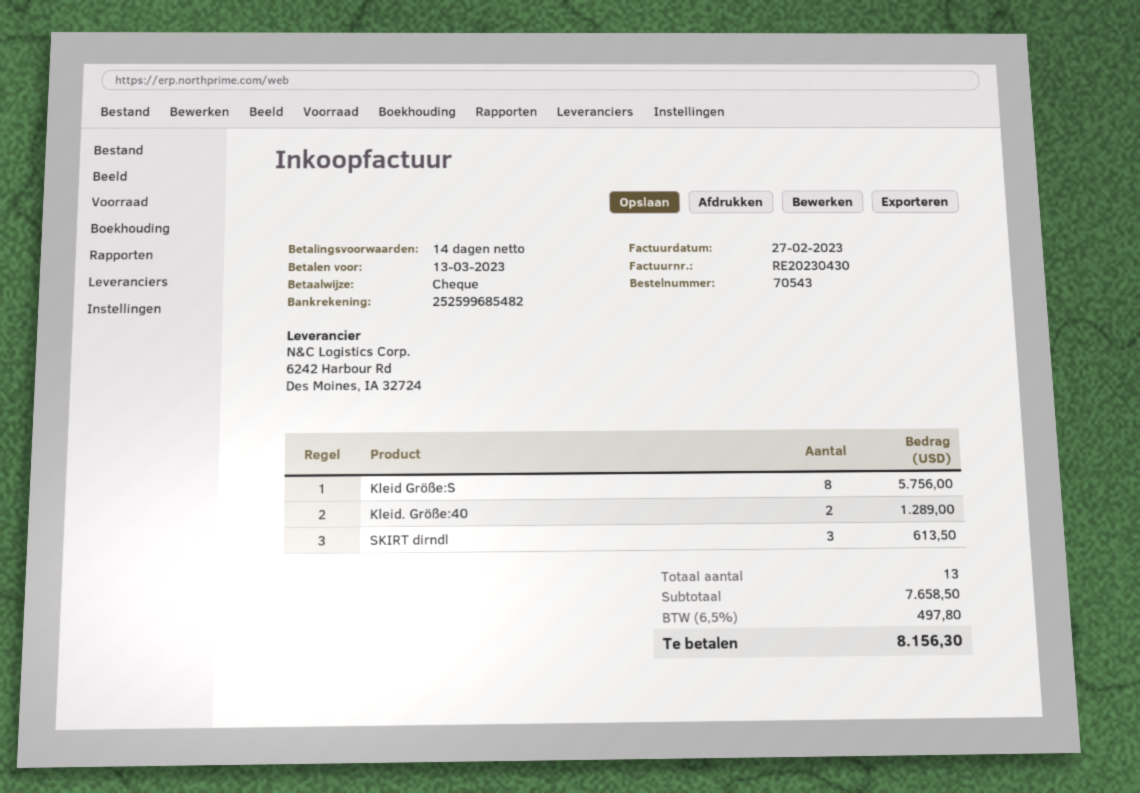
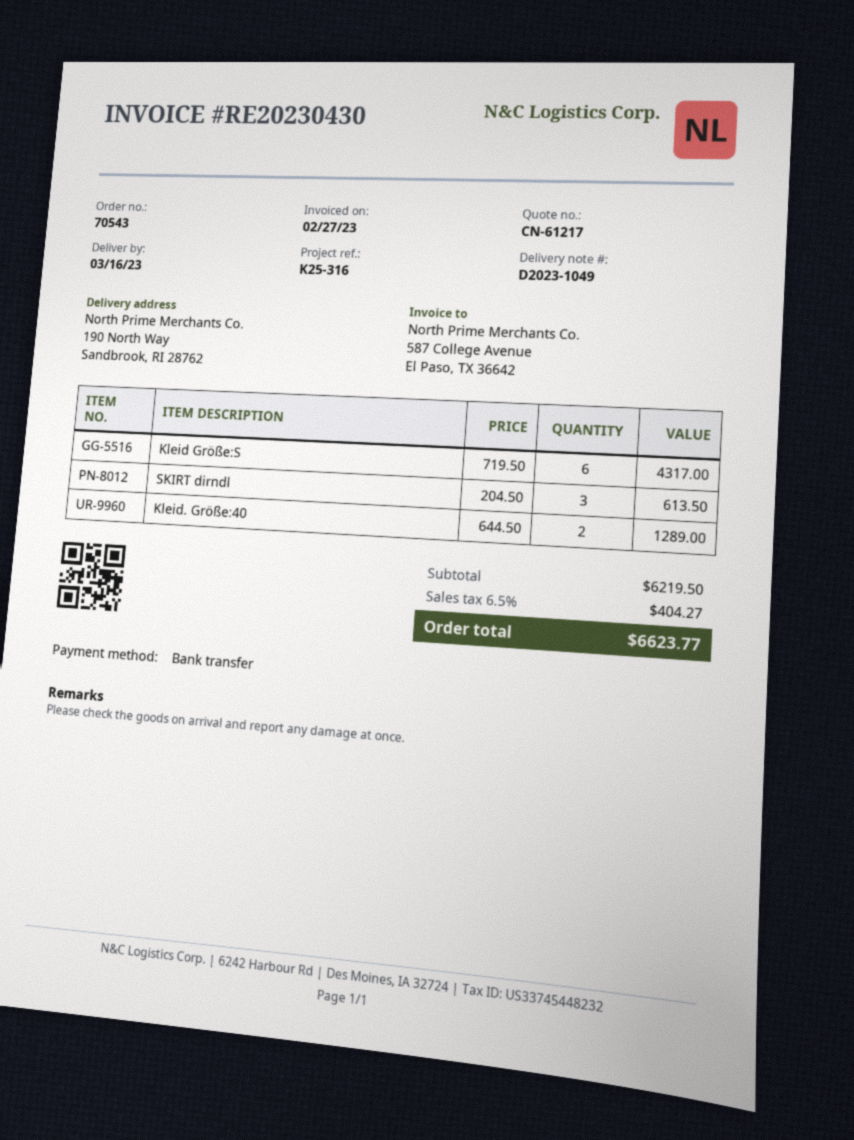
payment method: cheque -> bank transfer
Kleid Größe:S: 8 for 5756.00 -> 6 for 4317.00
subtotal: 7658.50 -> 6219.50
tax: 6.5% = 497.80 -> 6.5% = 404.27
total: 8156.30 -> 6623.77

